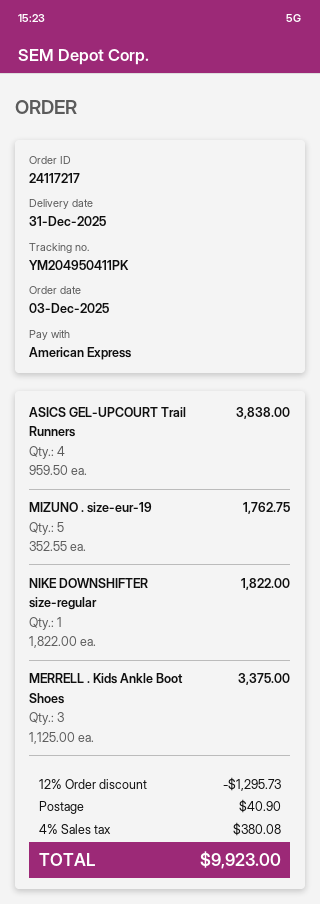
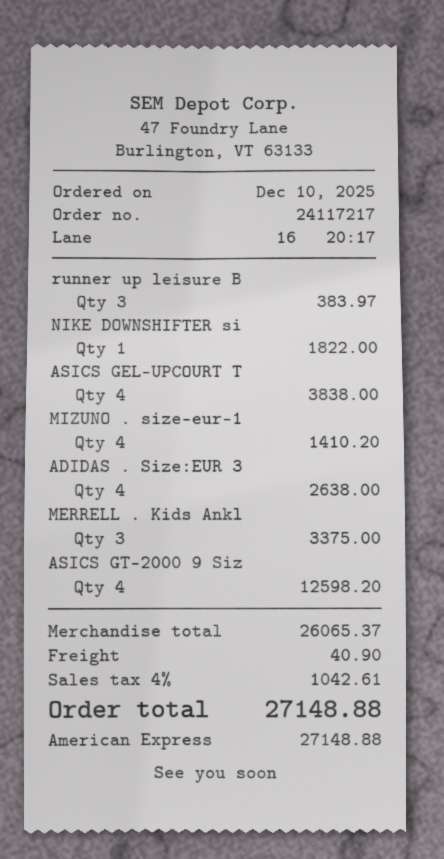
order date: 2025-12-03 -> 2025-12-10
MIZUNO . size-eur-19: 5 for 1762.75 -> 4 for 1410.20
runner up leisure B: none -> 3 for 383.97
ADIDAS . Size:EUR 3: none -> 4 for 2638.00
ASICS GT-2000 9 Siz: none -> 4 for 12598.20
discount: 12% = 1295.73 -> none
tax: 4% = 380.08 -> 4% = 1042.61
total: 9923.00 -> 27148.88

